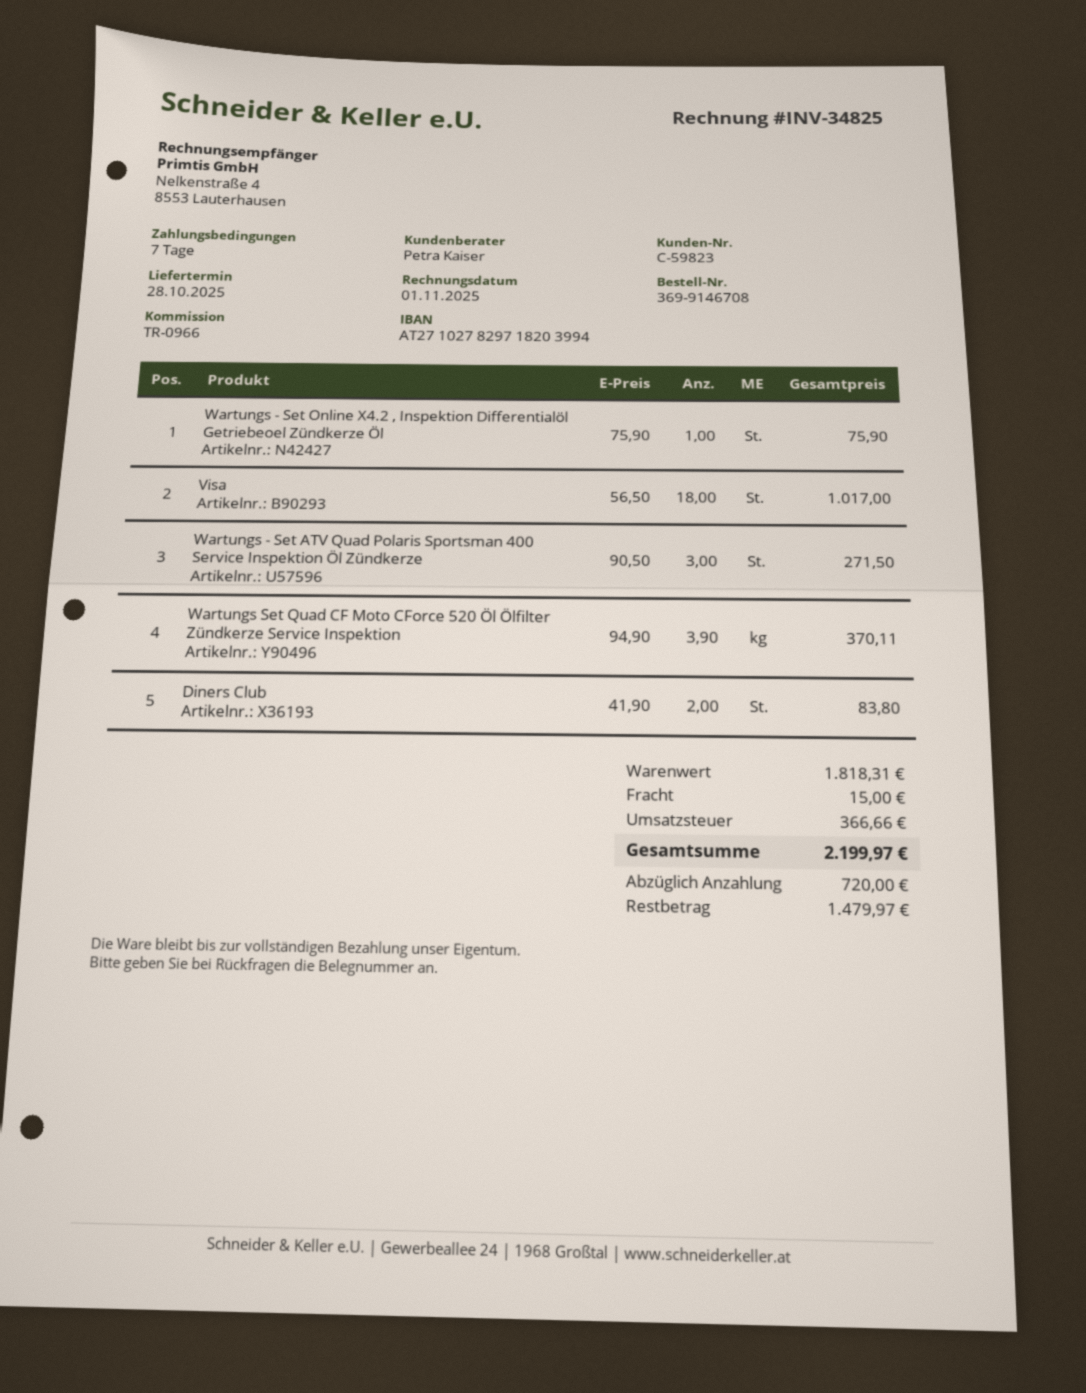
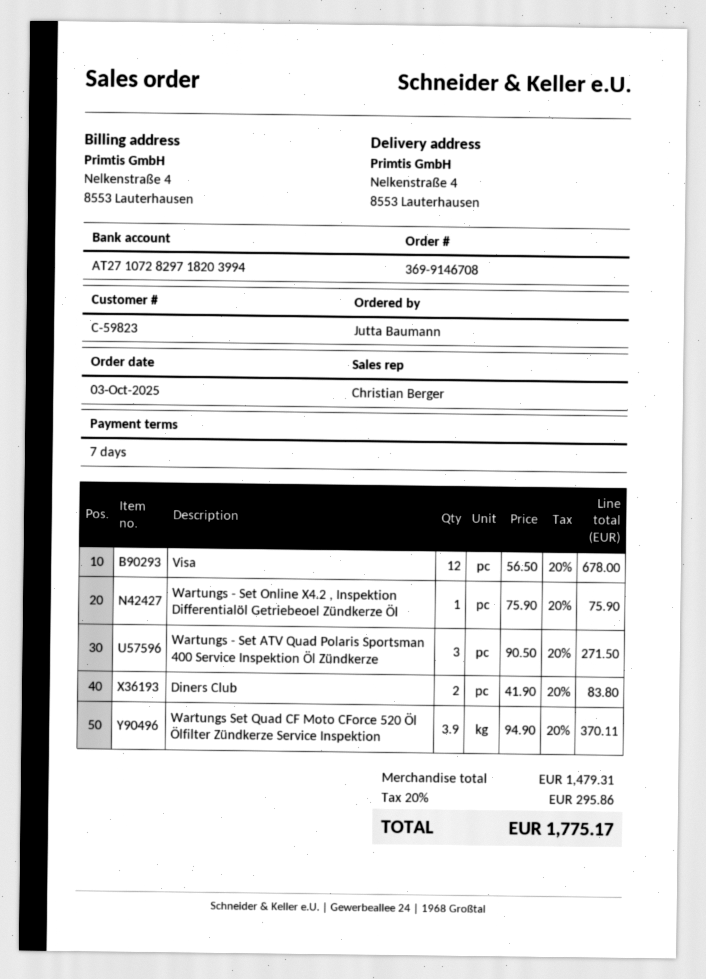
sales rep: Petra Kaiser -> Christian Berger
bank account: AT271027829718203994 -> AT271072829718203994
Visa: 18 x 56.50 = 1017.00 -> 12 x 56.50 = 678.00
subtotal: 1818.31 -> 1479.31
shipping: 15.00 -> none
tax: 366.66 -> 295.86
total: 2199.97 -> 1775.17

